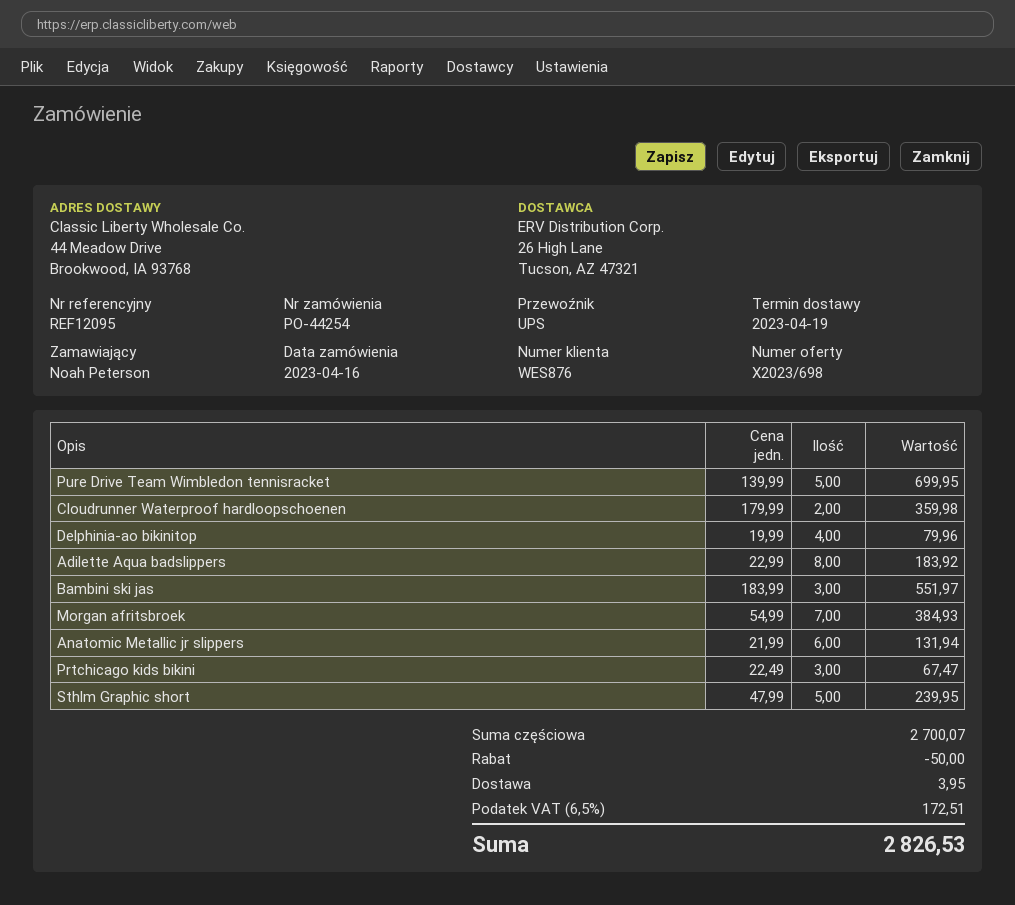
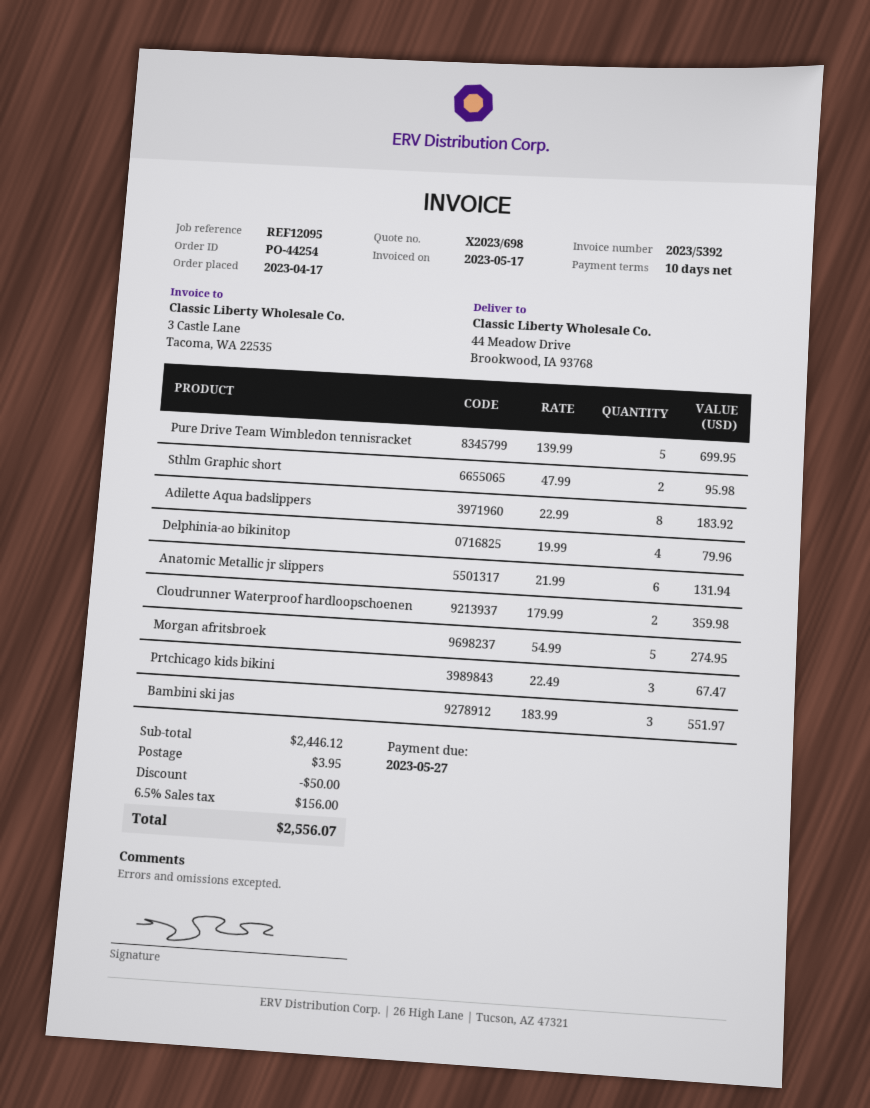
order date: 2023-04-16 -> 2023-04-17
Morgan afritsbroek: 7 x 54.99 = 384.93 -> 5 x 54.99 = 274.95
Sthlm Graphic short: 5 x 47.99 = 239.95 -> 2 x 47.99 = 95.98
subtotal: 2700.07 -> 2446.12
tax: 6.5% = 172.51 -> 6.5% = 156.00
total: 2826.53 -> 2556.07

